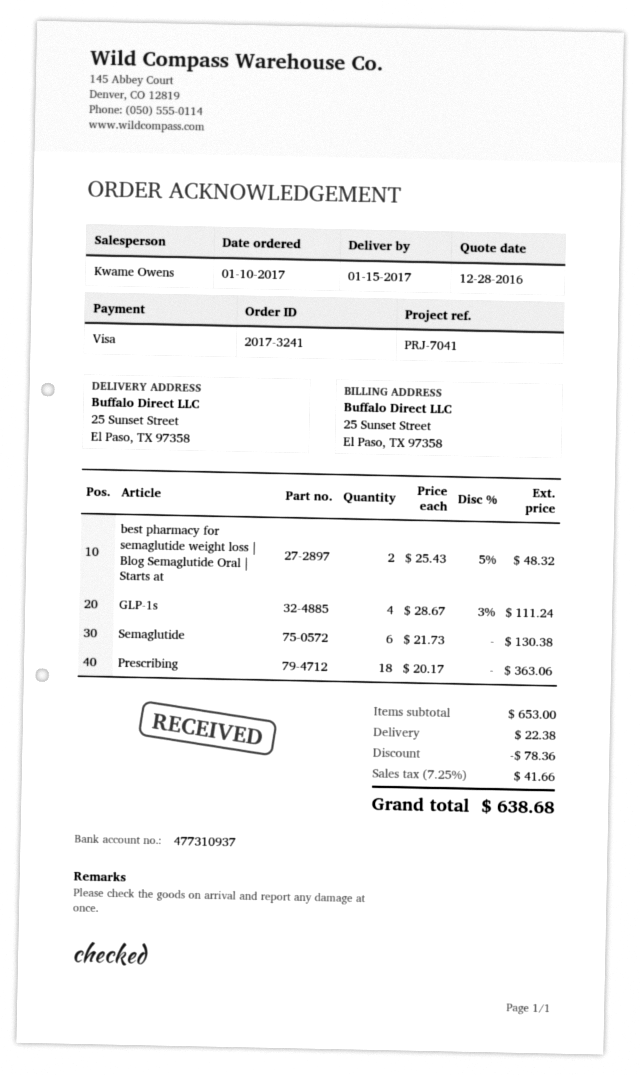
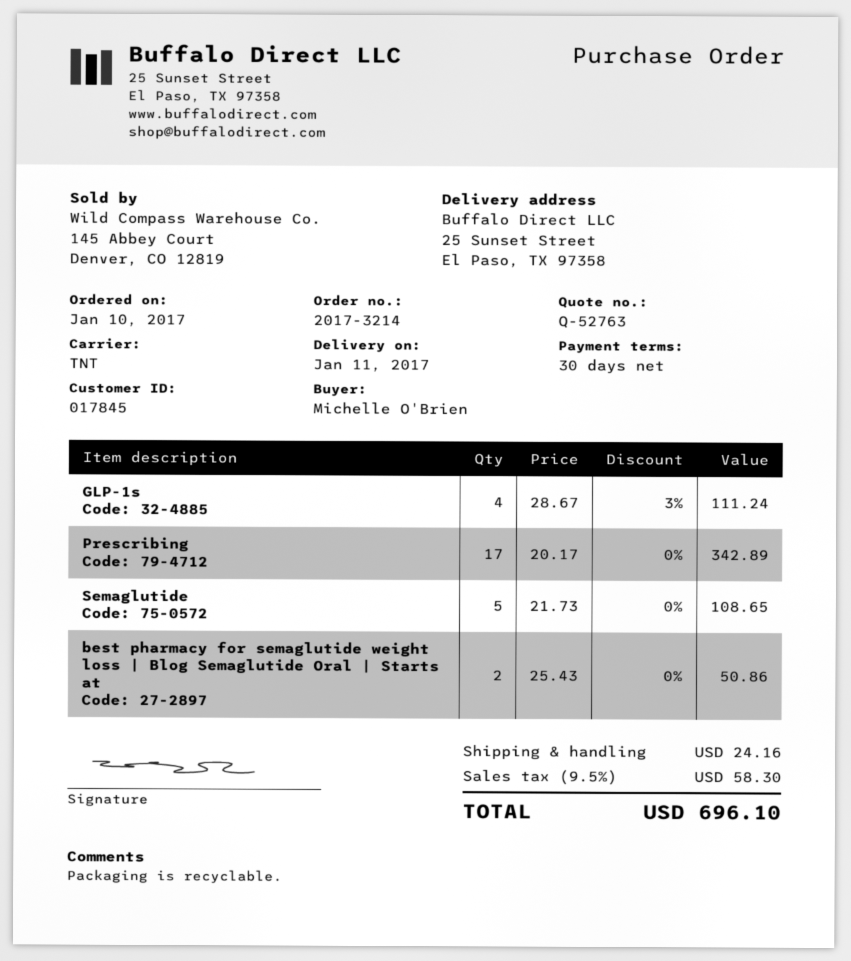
order number: 2017-3241 -> 2017-3214
delivery date: 2017-01-15 -> 2017-01-11
best pharmacy for semaglutide weight loss | Blog Semaglutide Oral | Starts at: 2 x 25.43 - 5% = 48.32 -> 2 x 25.43 = 50.86
Semaglutide: 6 x 21.73 = 130.38 -> 5 x 21.73 = 108.65
Prescribing: 18 x 20.17 = 363.06 -> 17 x 20.17 = 342.89
discount: 78.36 -> none
shipping: 22.38 -> 24.16
tax: 7.25% = 41.66 -> 9.5% = 58.30
total: 638.68 -> 696.10

